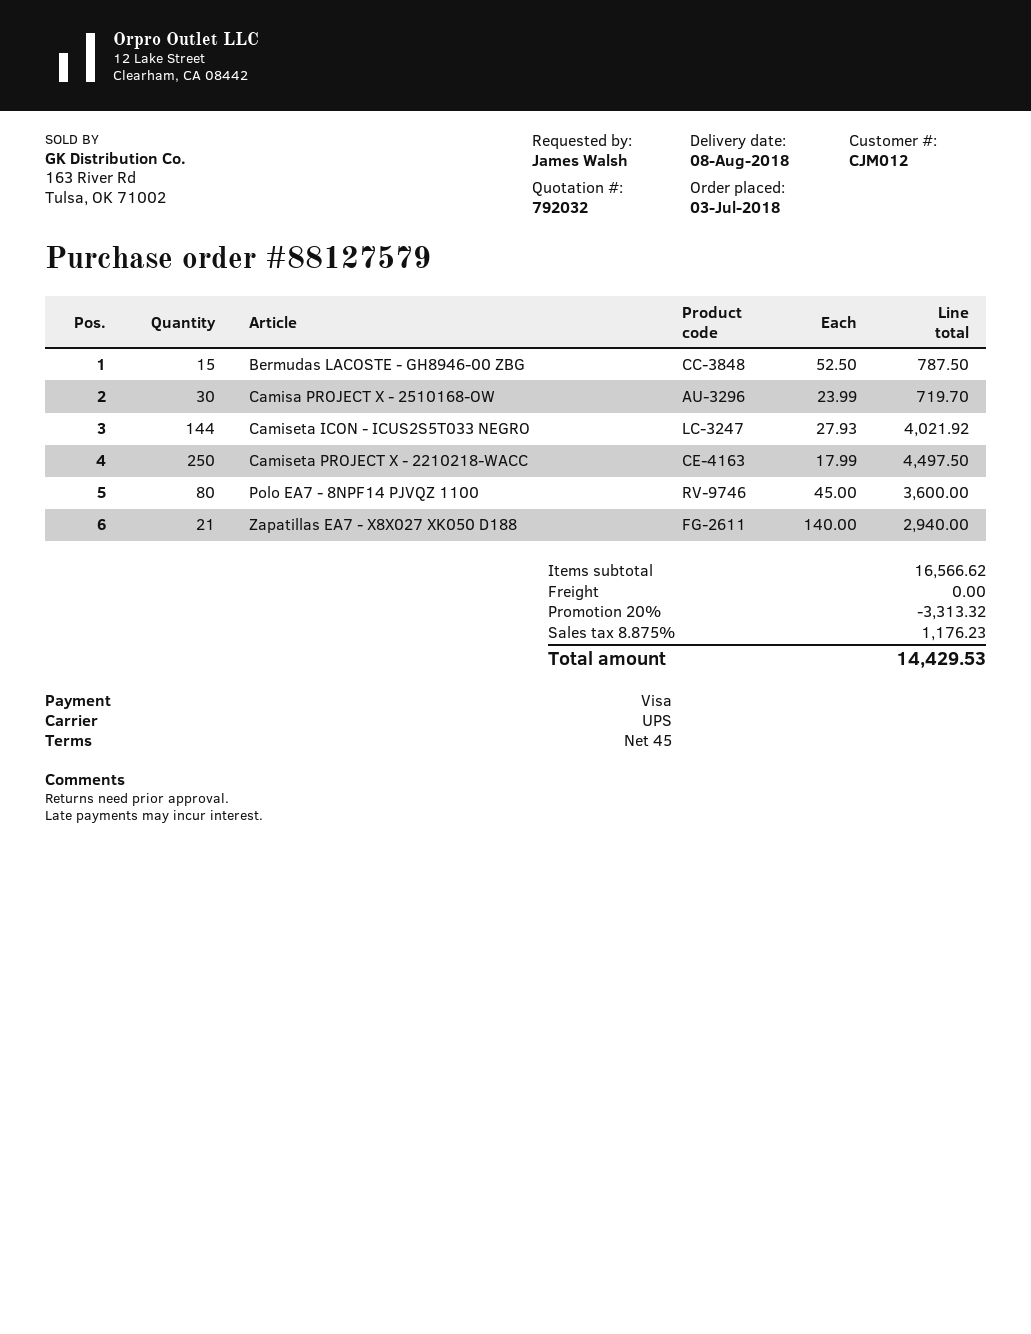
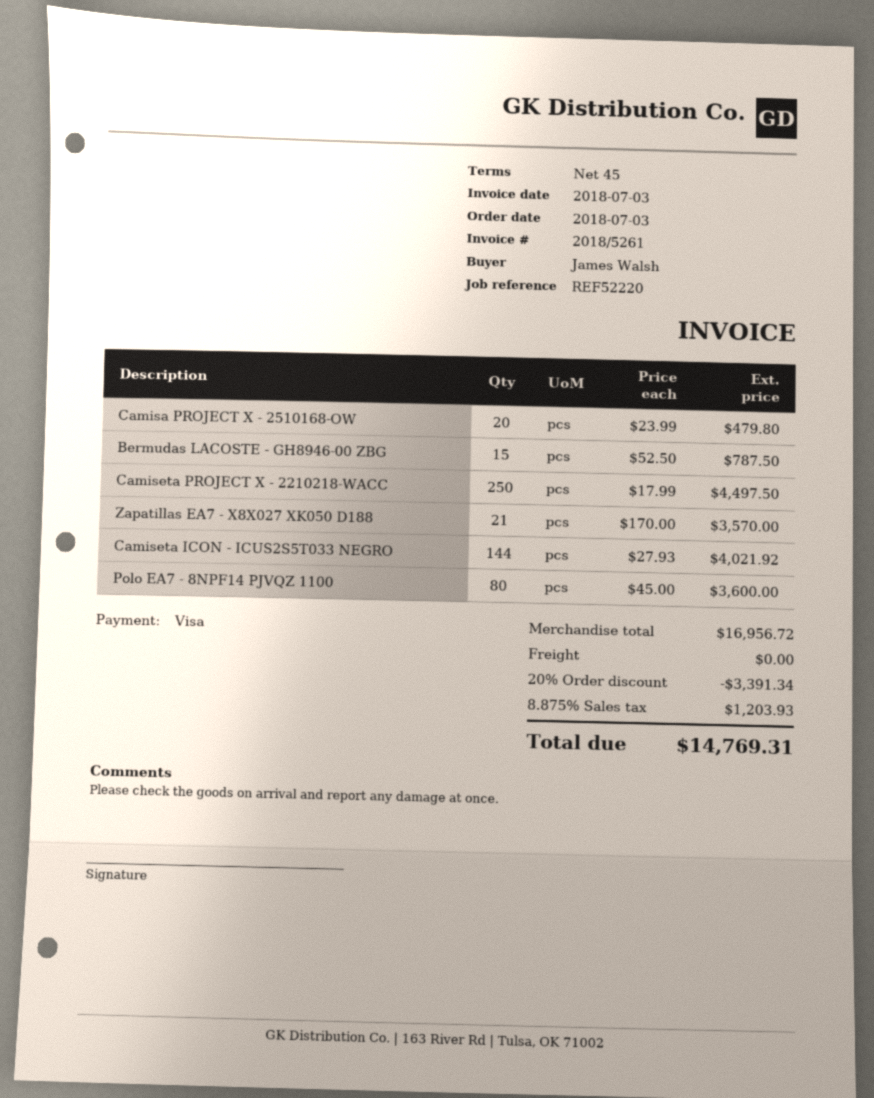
Camisa PROJECT X - 2510168-OW: 30 x 23.99 = 719.70 -> 20 x 23.99 = 479.80
Zapatillas EA7 - X8X027 XK050 D188: 21 x 140.00 = 2940.00 -> 21 x 170.00 = 3570.00
subtotal: 16566.62 -> 16956.72
discount: 20% = 3313.32 -> 20% = 3391.34
tax: 8.875% = 1176.23 -> 8.875% = 1203.93
total: 14429.53 -> 14769.31

